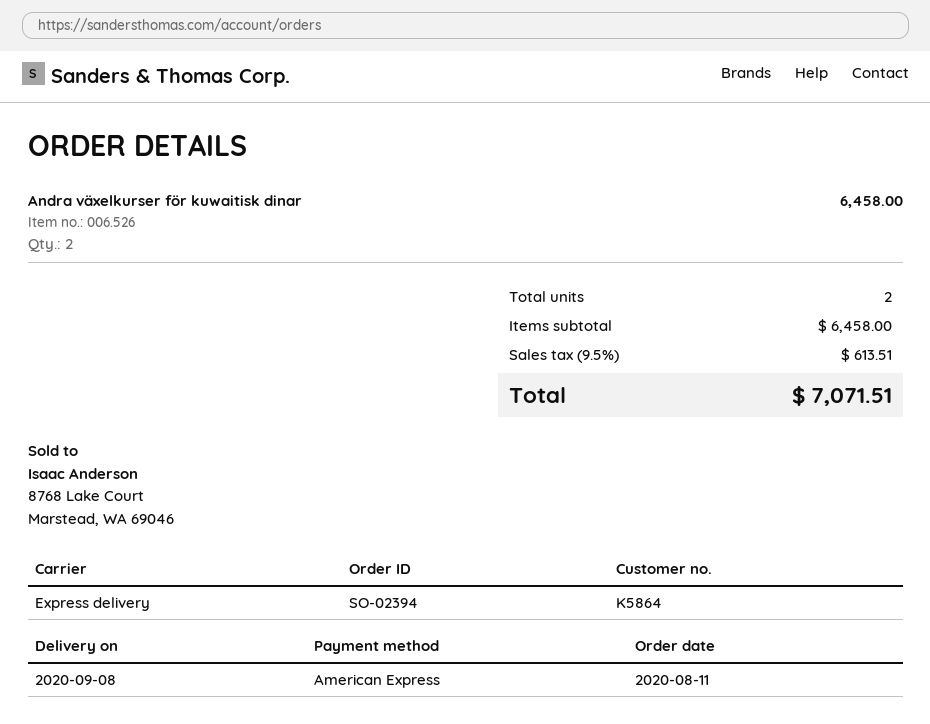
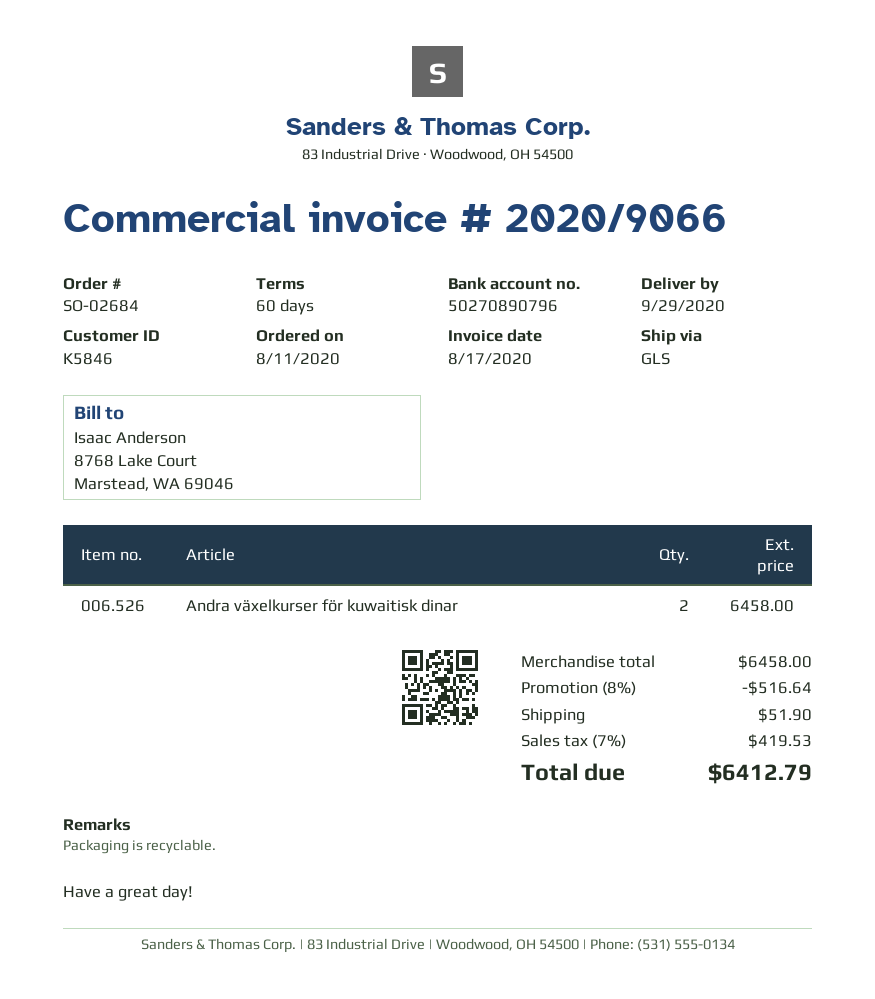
order number: SO-02394 -> SO-02684
delivery date: 2020-09-08 -> 2020-09-29
customer number: K5864 -> K5846
shipping method: express -> GLS
discount: none -> 8% = 516.64
shipping: none -> 51.90
tax: 9.5% = 613.51 -> 7% = 419.53
total: 7071.51 -> 6412.79

